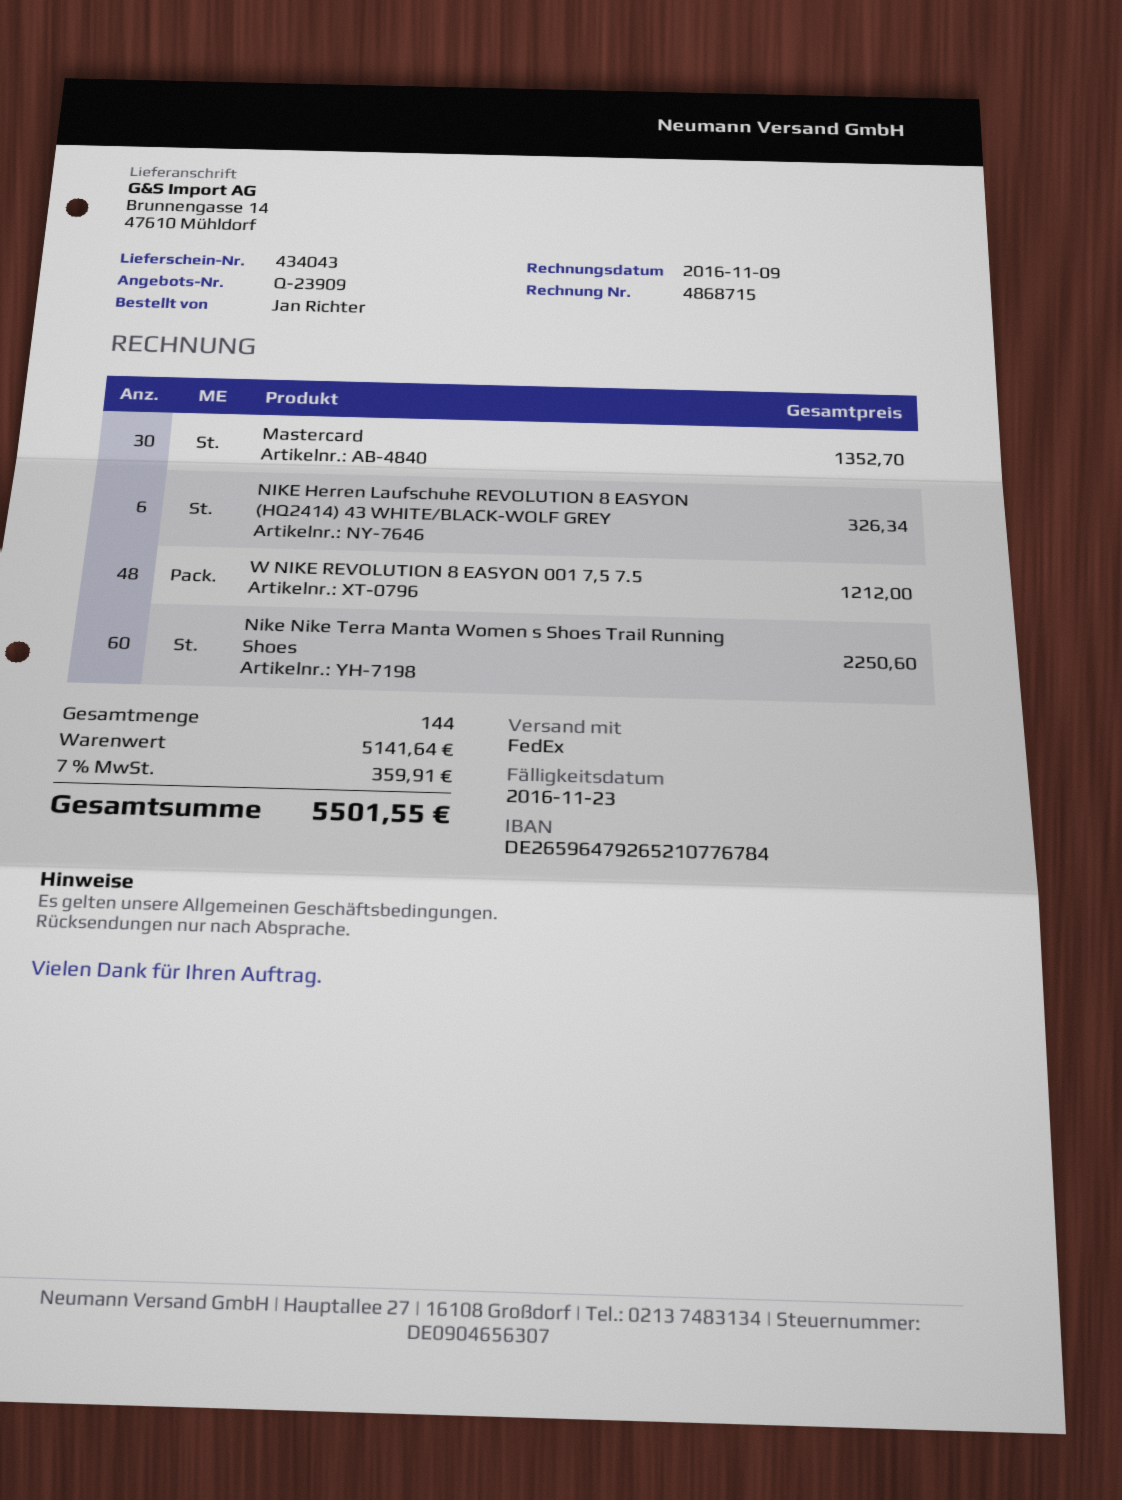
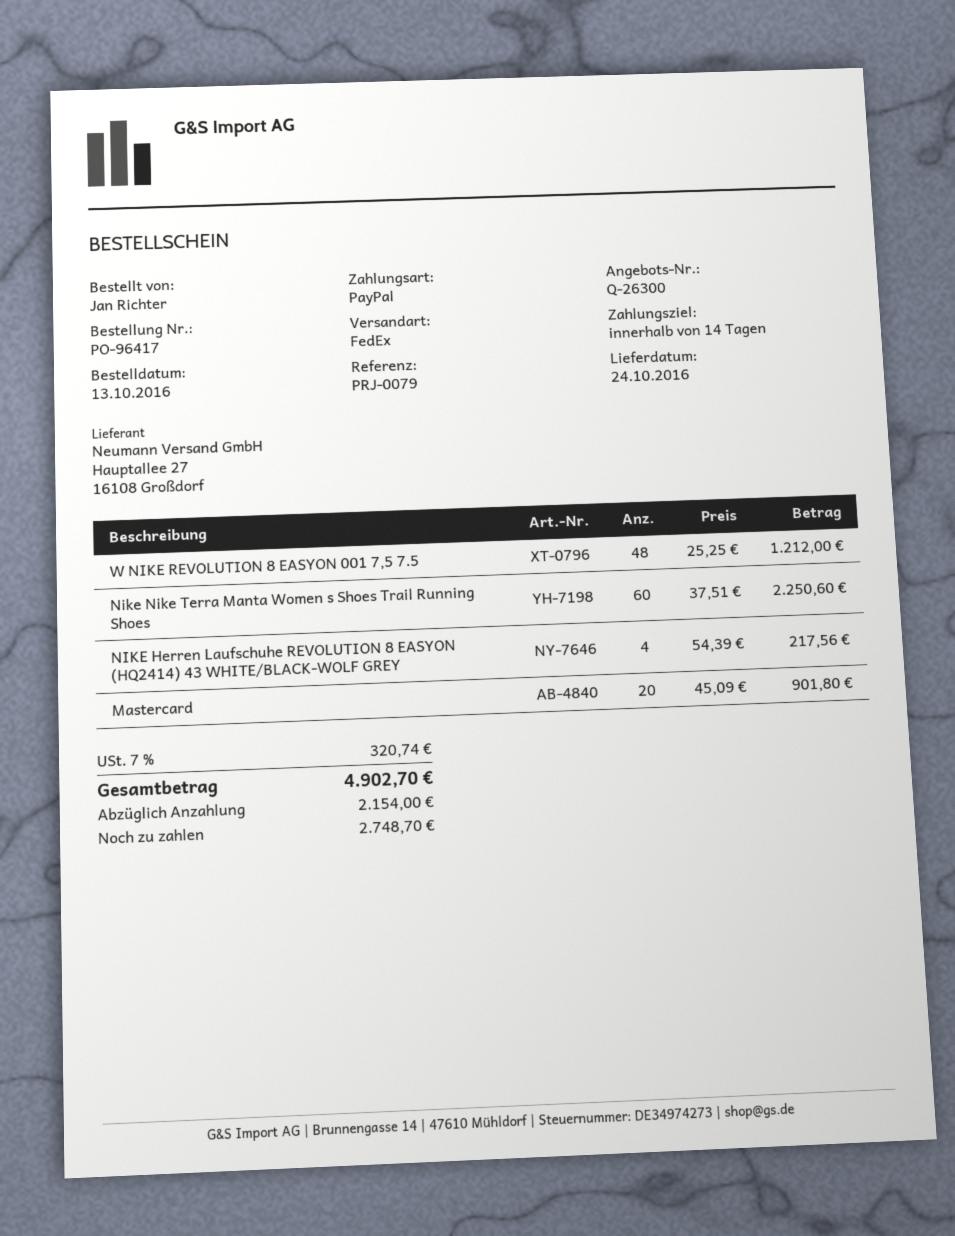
quote number: Q-23909 -> Q-26300
Mastercard: 30 for 1352.70 -> 20 for 901.80
NIKE Herren Laufschuhe REVOLUTION 8 EASYON (HQ2414) 43 WHITE/BLACK-WOLF GREY: 6 for 326.34 -> 4 for 217.56
tax: 7% = 359.91 -> 7% = 320.74
total: 5501.55 -> 4902.70

